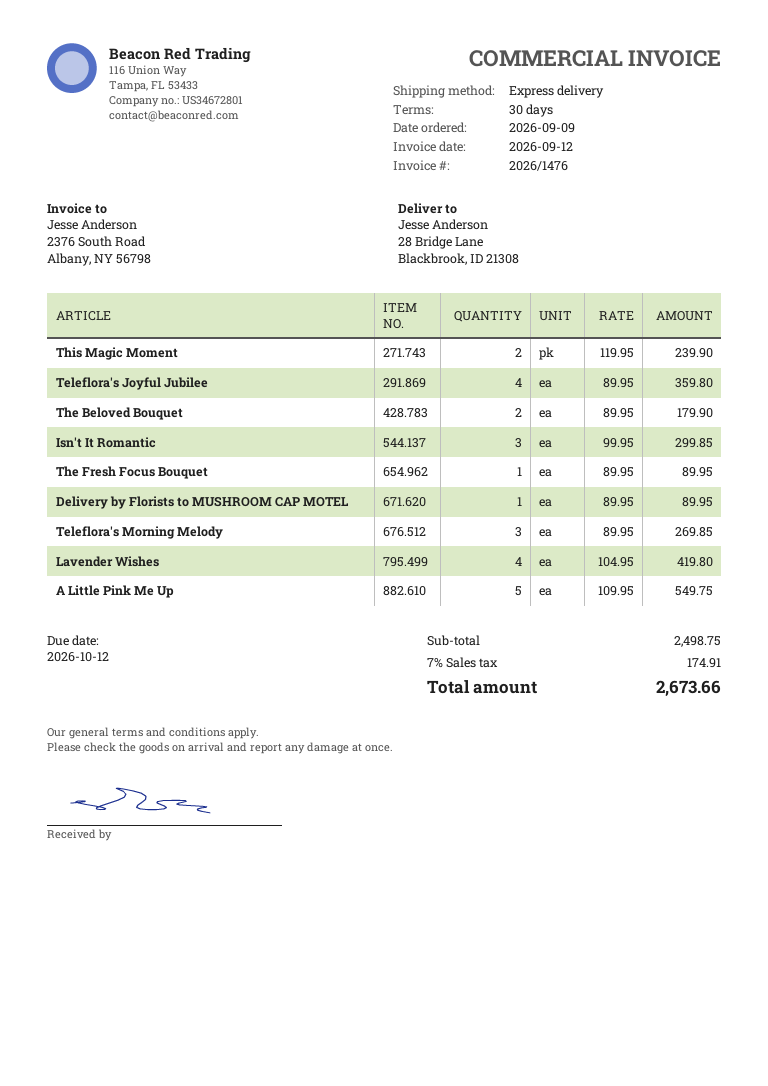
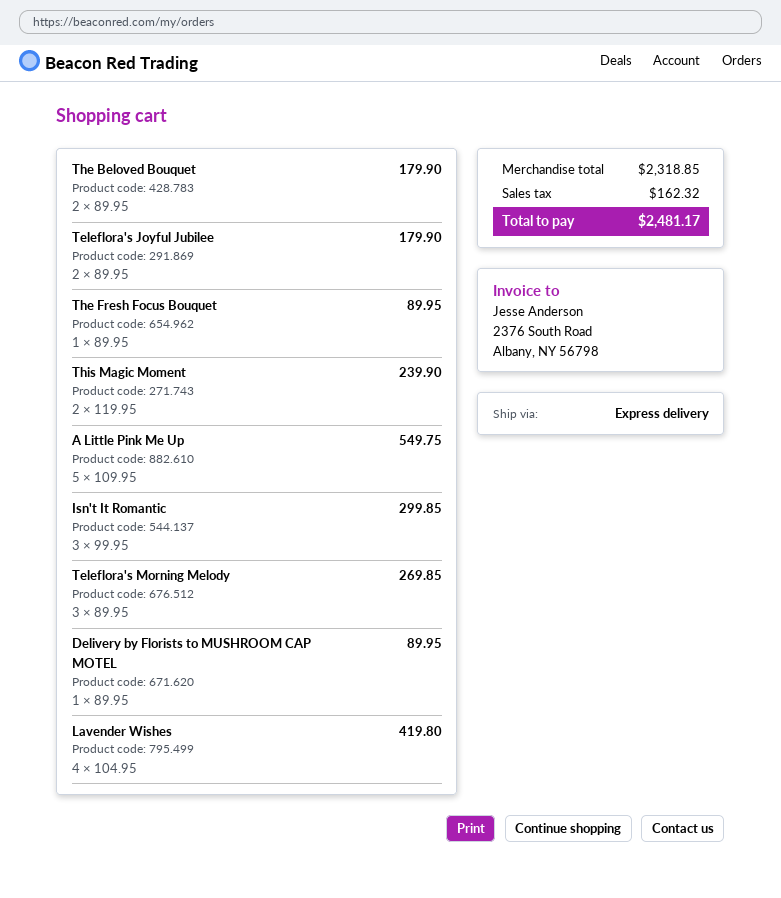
Teleflora's Joyful Jubilee: 4 x 89.95 = 359.80 -> 2 x 89.95 = 179.90
subtotal: 2498.75 -> 2318.85
tax: 174.91 -> 162.32
total: 2673.66 -> 2481.17

